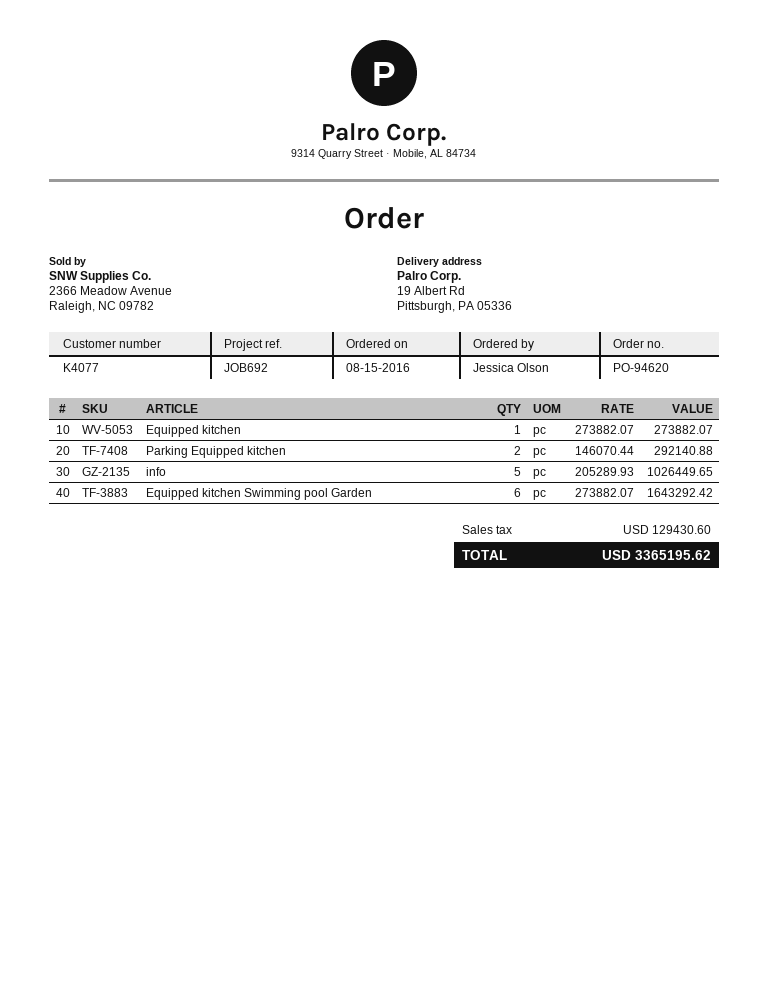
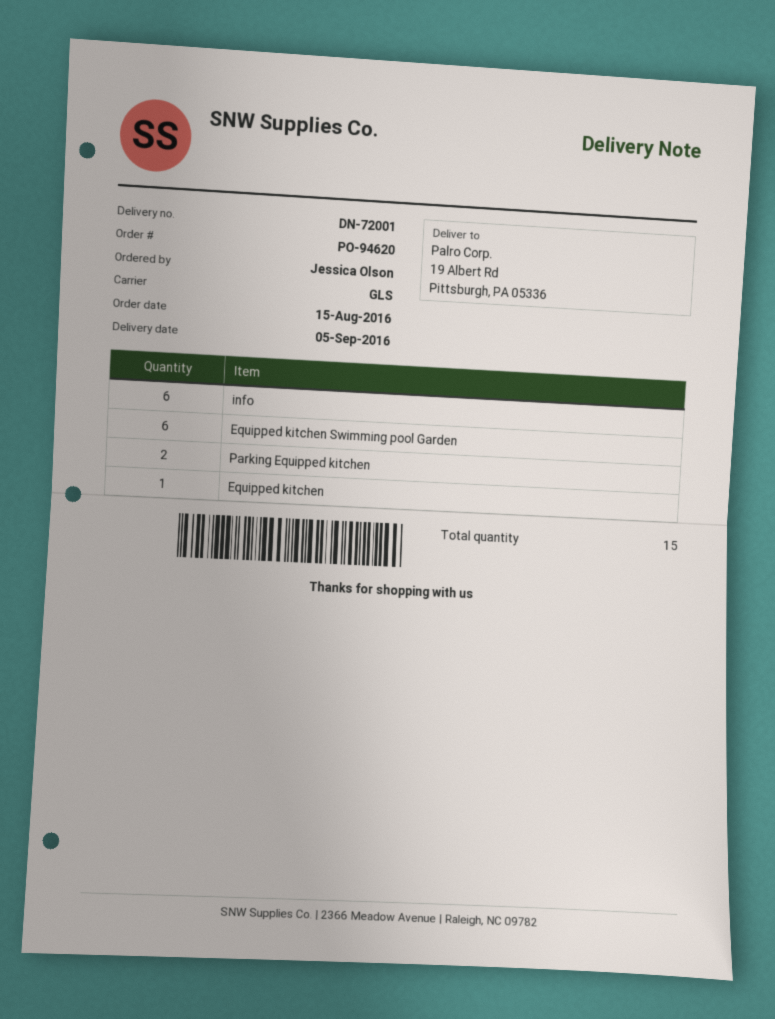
info: 5 -> 6

